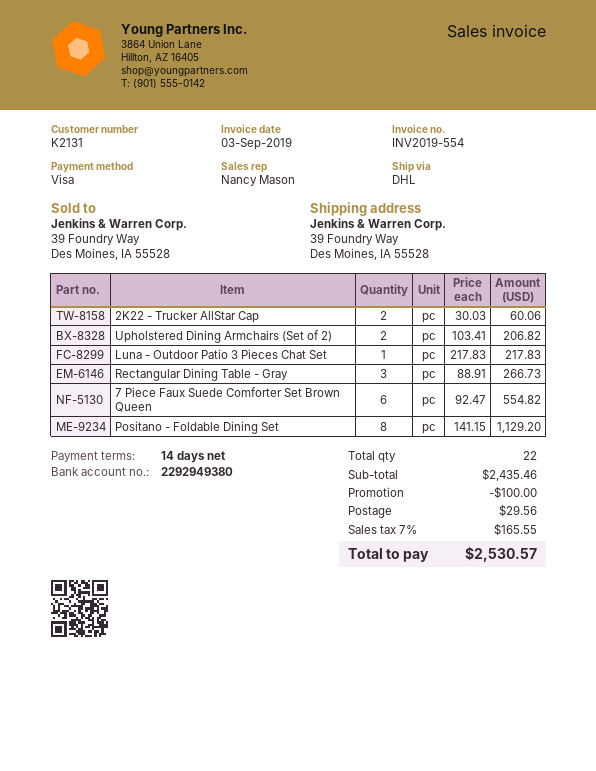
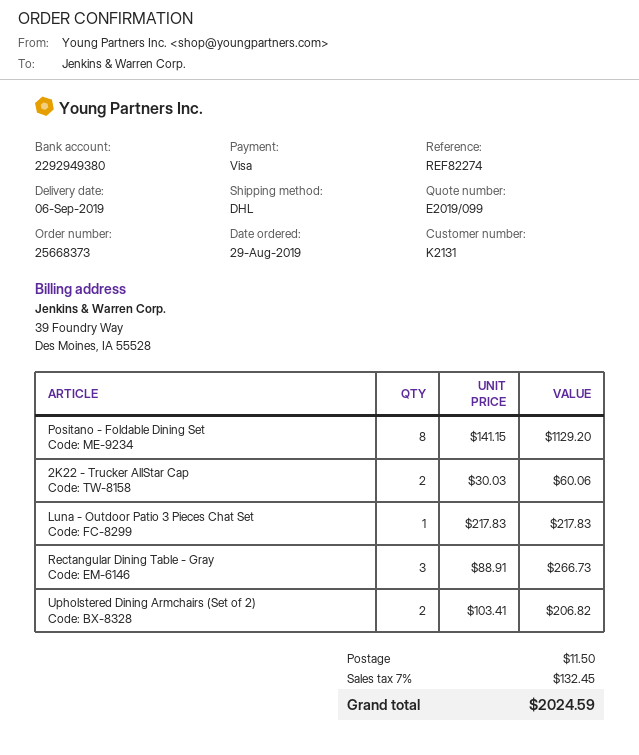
7 Piece Faux Suede Comforter Set Brown Queen: 6 x 92.47 = 554.82 -> none
discount: 100.00 -> none
shipping: 29.56 -> 11.50
tax: 7% = 165.55 -> 7% = 132.45
total: 2530.57 -> 2024.59

